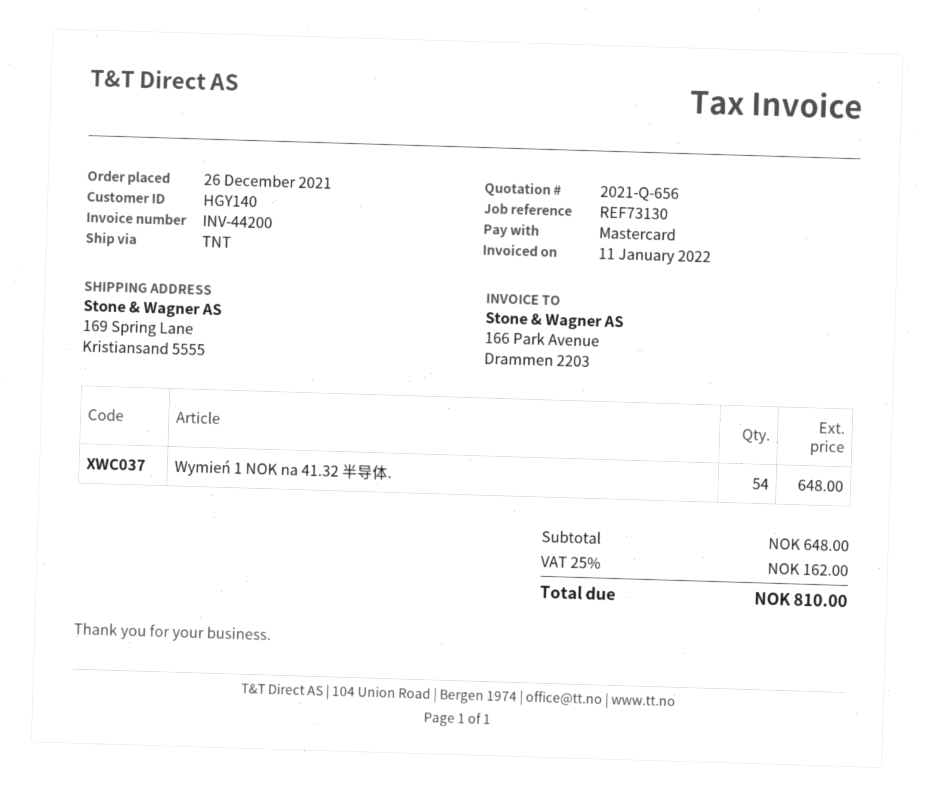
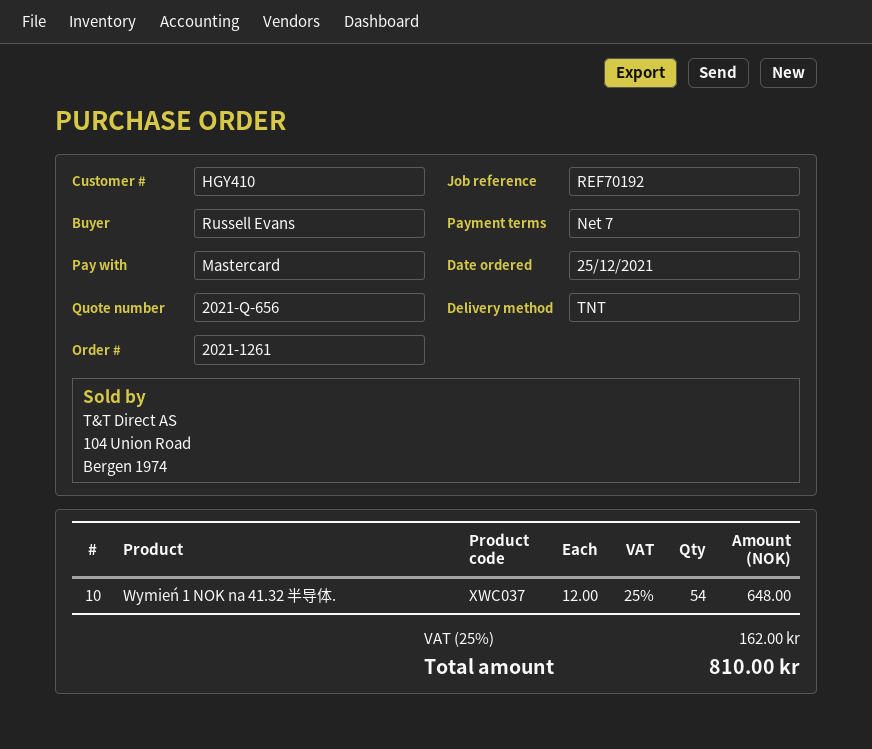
order date: 2021-12-26 -> 2021-12-25
customer number: HGY140 -> HGY410
reference: REF73130 -> REF70192

